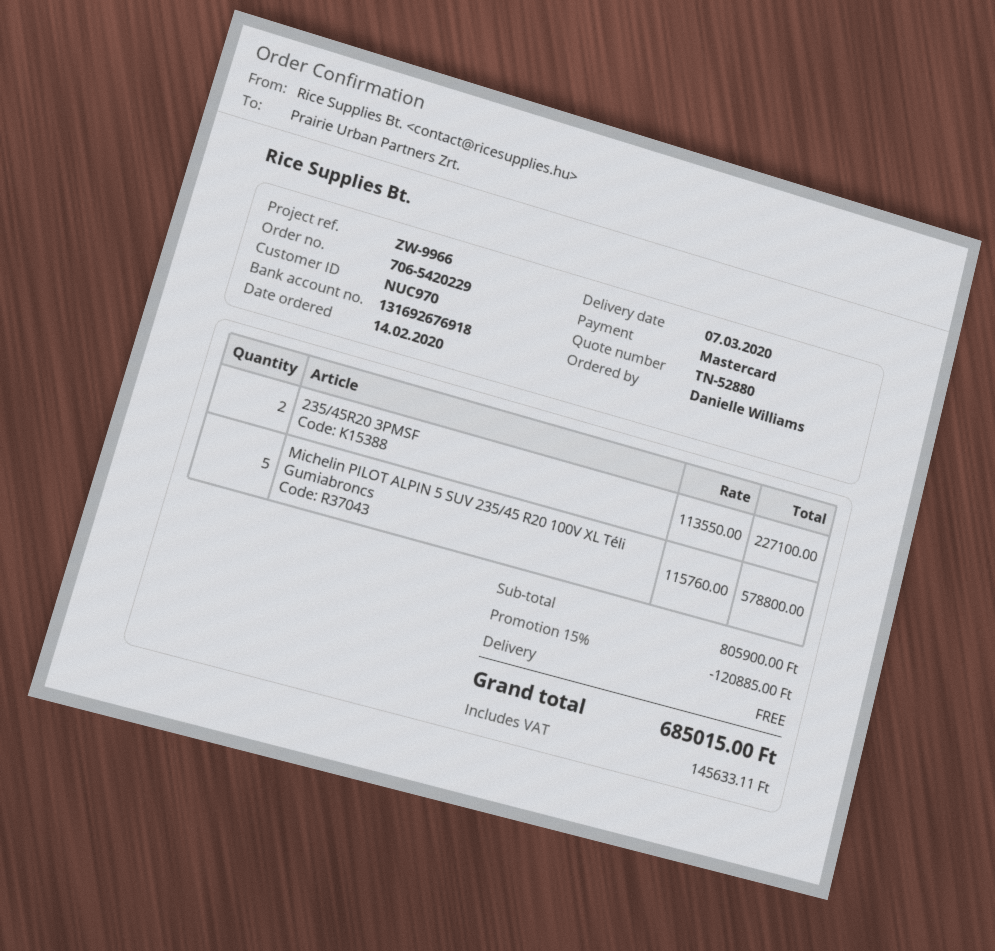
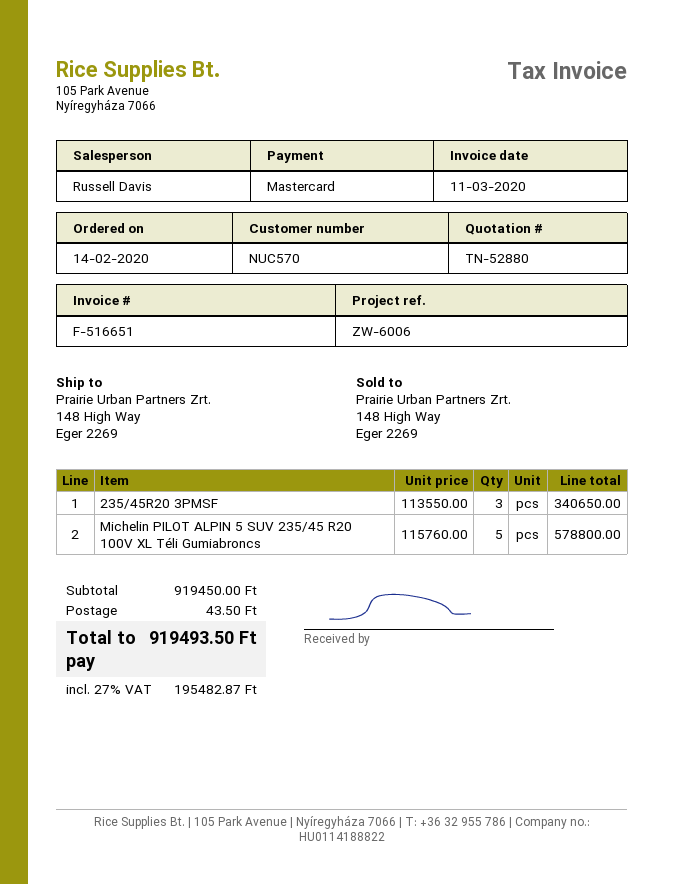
customer number: NUC970 -> NUC570
reference: ZW-9966 -> ZW-6006
235/45R20 3PMSF: 2 x 113550.00 = 227100.00 -> 3 x 113550.00 = 340650.00
subtotal: 805900.00 -> 919450.00
discount: 15% = 120885.00 -> none
shipping: 0.00 -> 43.50
tax: 145633.11 -> 195482.87
total: 685015.00 -> 919493.50

